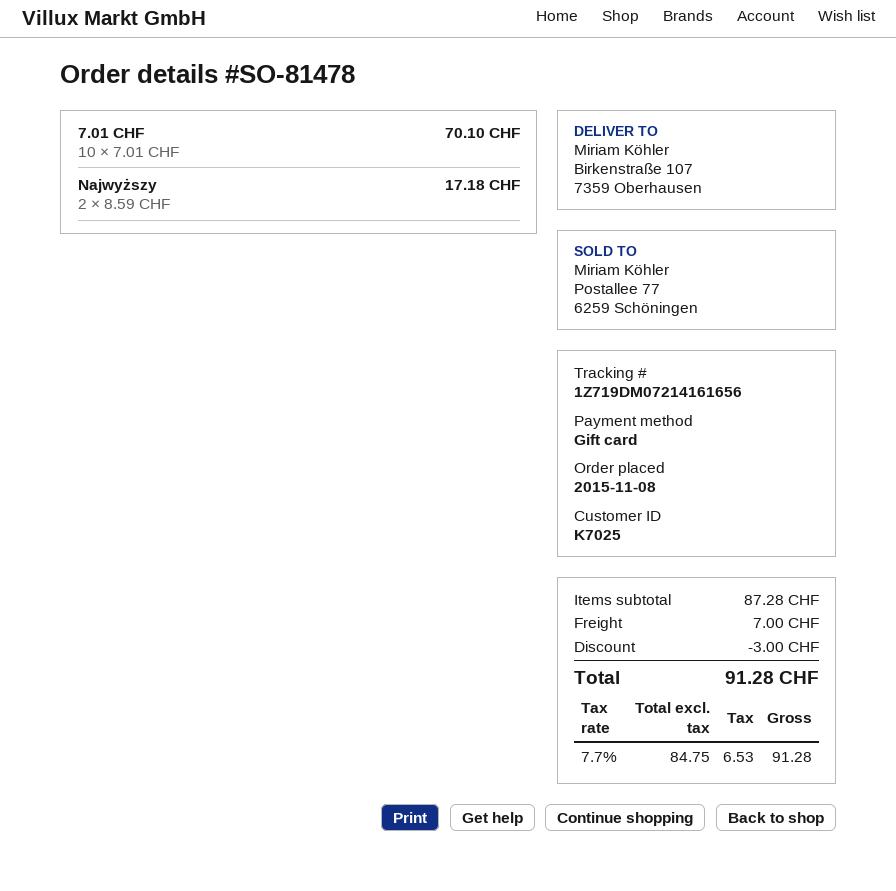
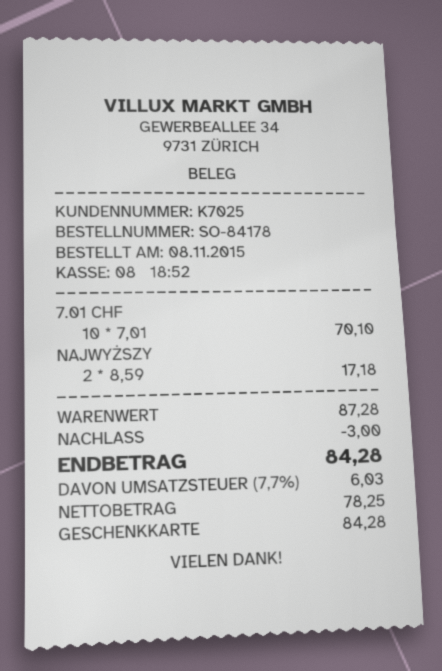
order number: SO-81478 -> SO-84178
shipping: 7.00 -> none
net: 84.75 -> 78.25
tax: 7.7% = 6.53 -> 7.7% = 6.03
total: 91.28 -> 84.28

